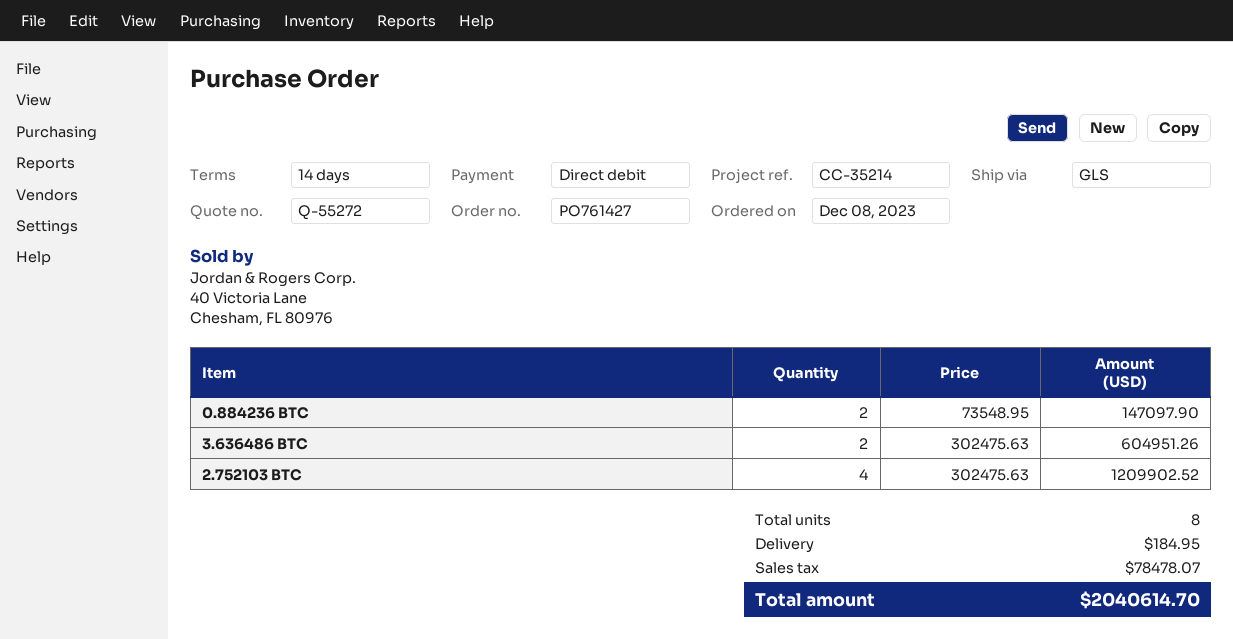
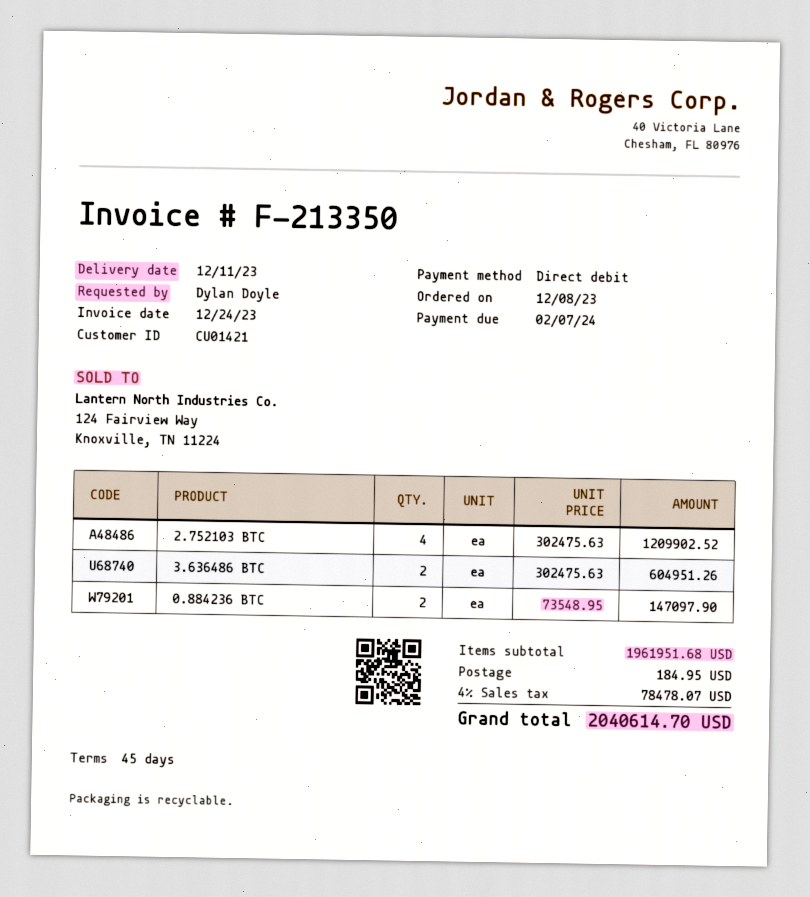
payment terms: 14 days -> 45 days

